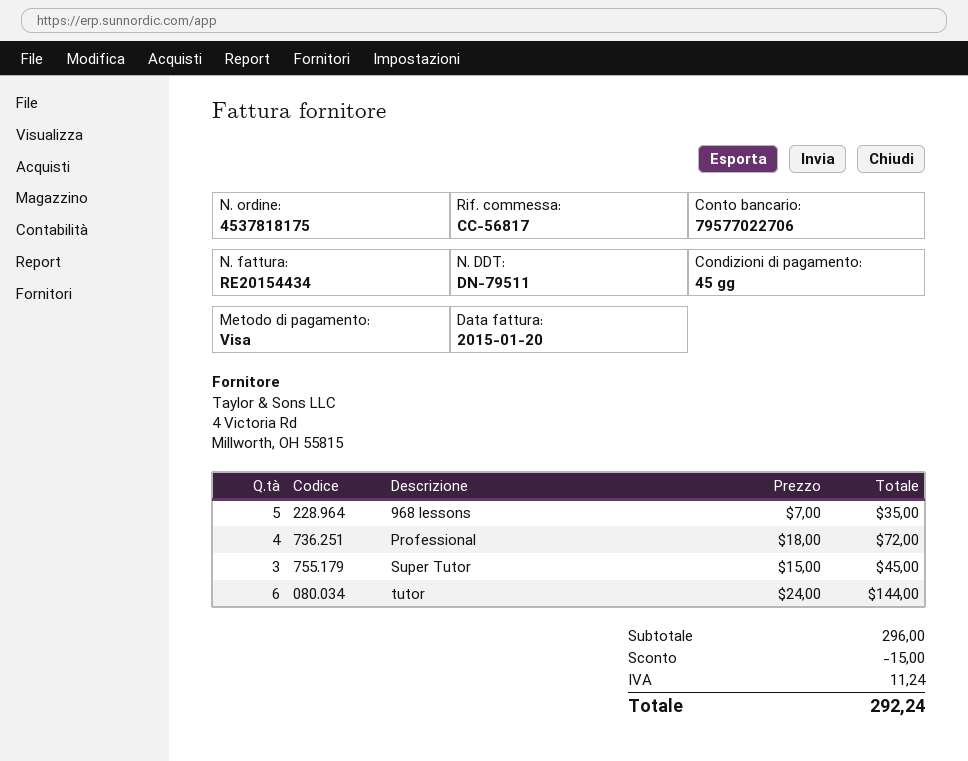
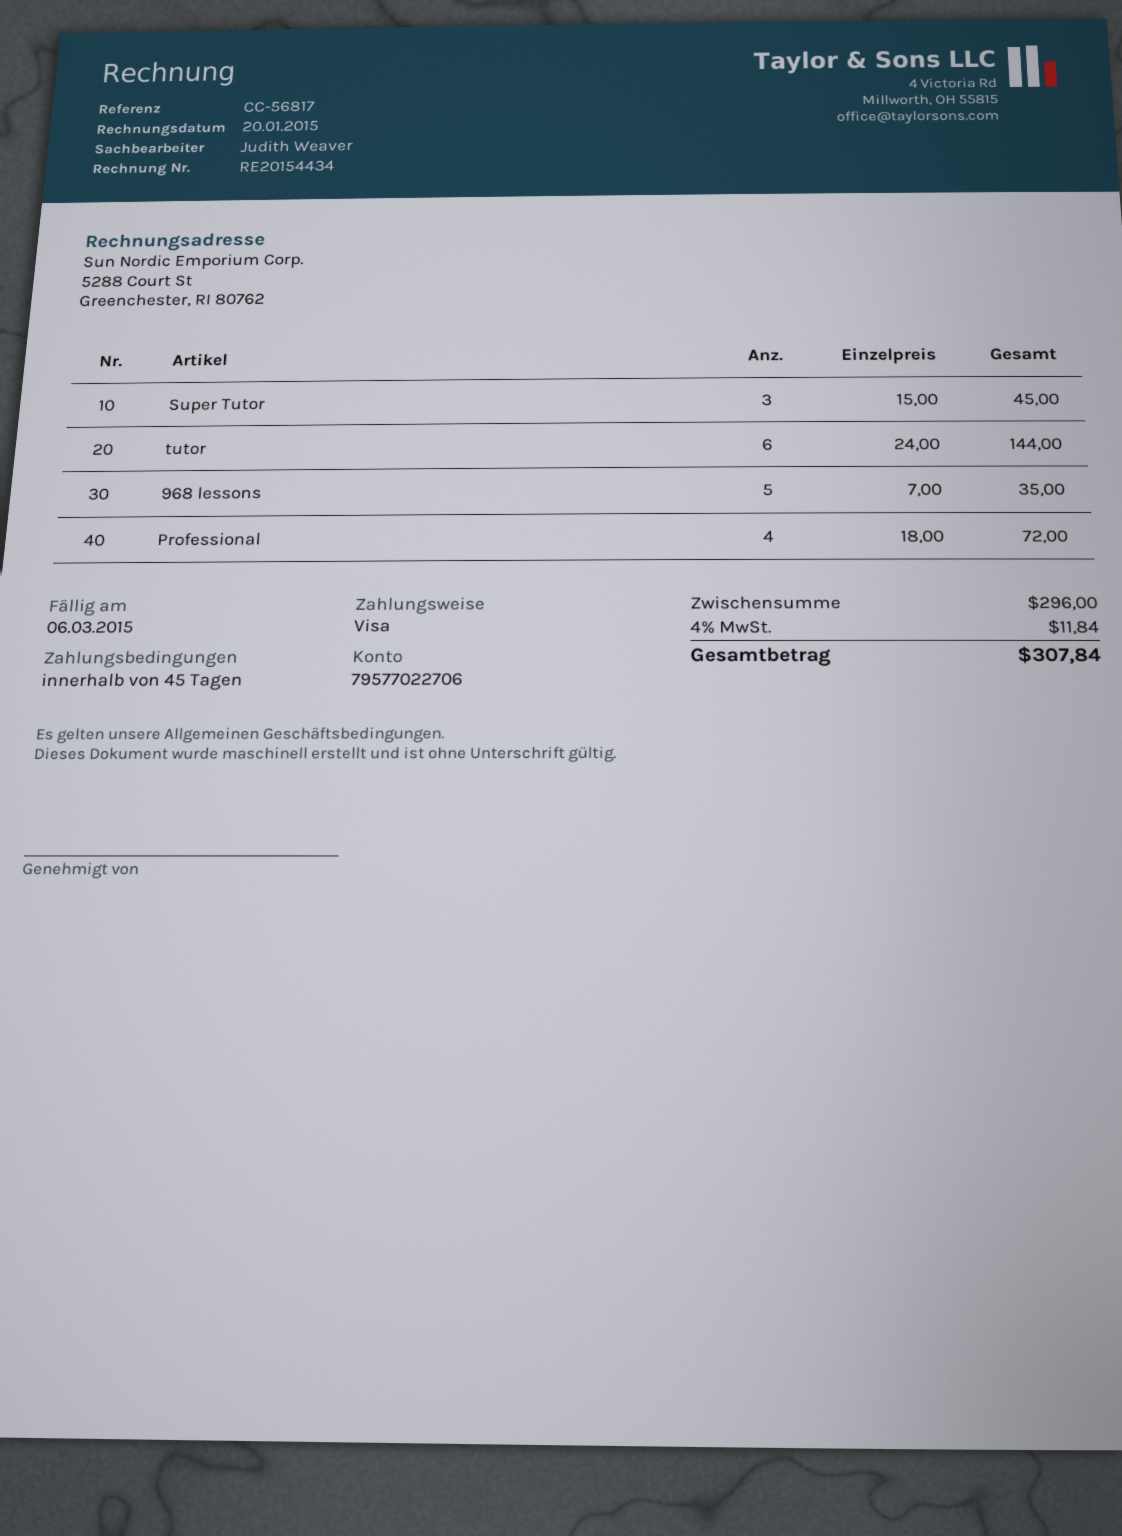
discount: 15.00 -> none
tax: 11.24 -> 11.84
total: 292.24 -> 307.84

